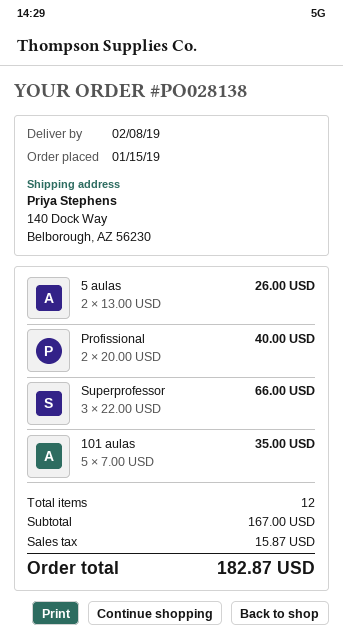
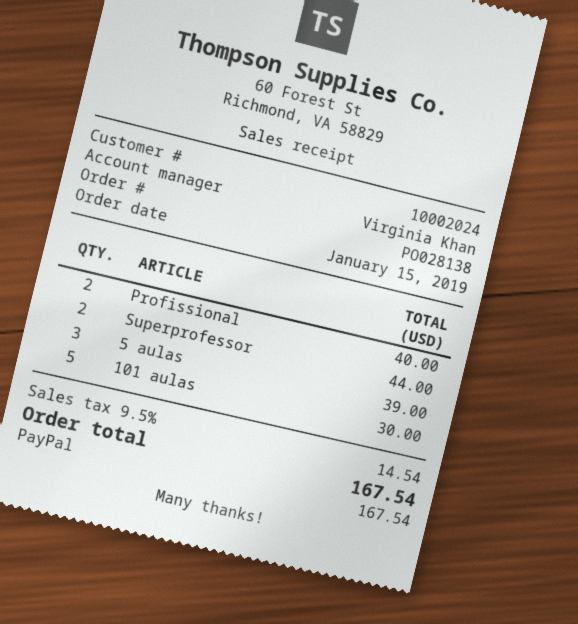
5 aulas: 2 for 26.00 -> 3 for 39.00
Superprofessor: 3 for 66.00 -> 2 for 44.00
101 aulas: 5 for 35.00 -> 5 for 30.00
tax: 15.87 -> 14.54
total: 182.87 -> 167.54

